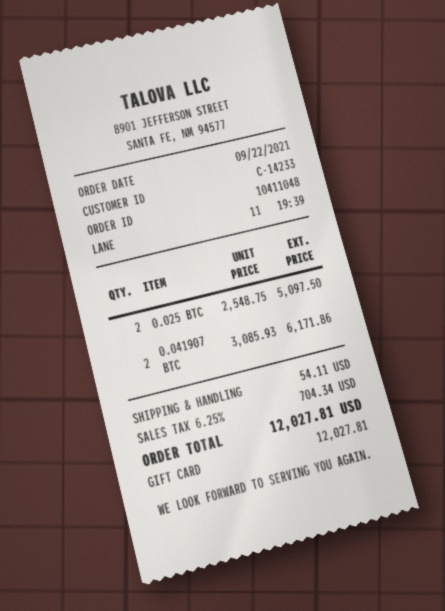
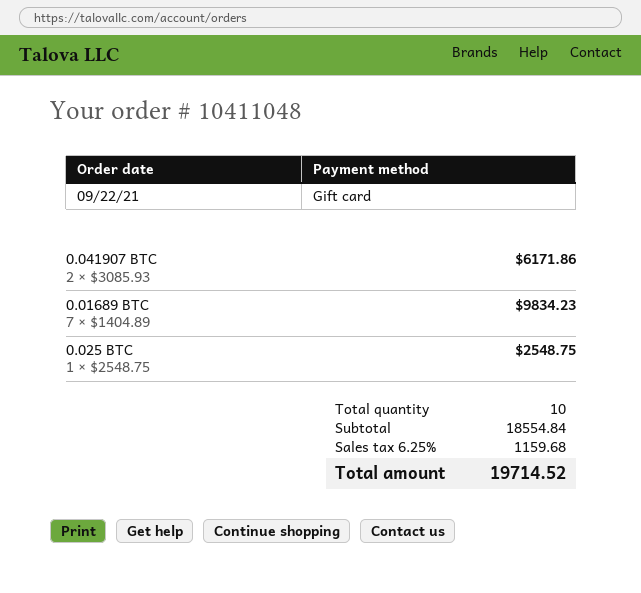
0.025 BTC: 2 x 2548.75 = 5097.50 -> 1 x 2548.75 = 2548.75
0.01689 BTC: none -> 7 x 1404.89 = 9834.23
shipping: 54.11 -> none
tax: 6.25% = 704.34 -> 6.25% = 1159.68
total: 12027.81 -> 19714.52

